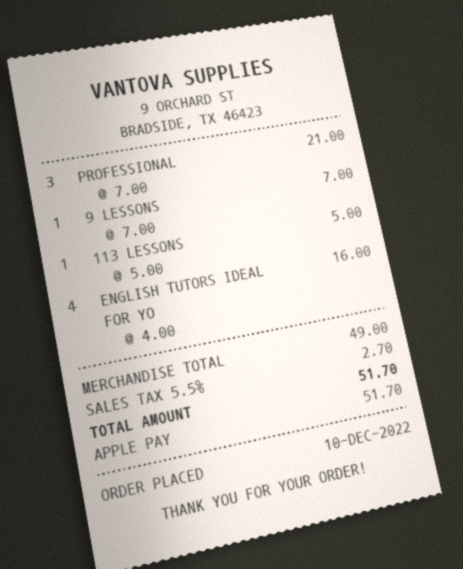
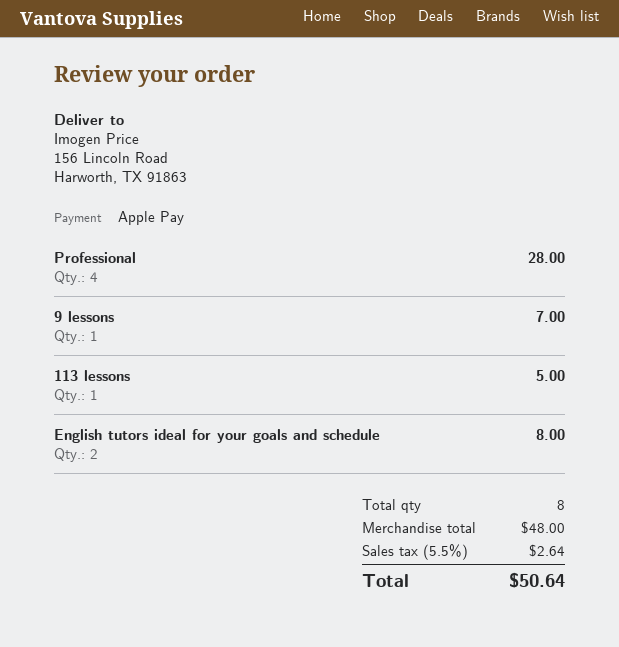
PROFESSIONAL: 3 for 21.00 -> 4 for 28.00
ENGLISH TUTORS IDEAL FOR YO: 4 for 16.00 -> 2 for 8.00
subtotal: 49.00 -> 48.00
tax: 5.5% = 2.70 -> 5.5% = 2.64
total: 51.70 -> 50.64

